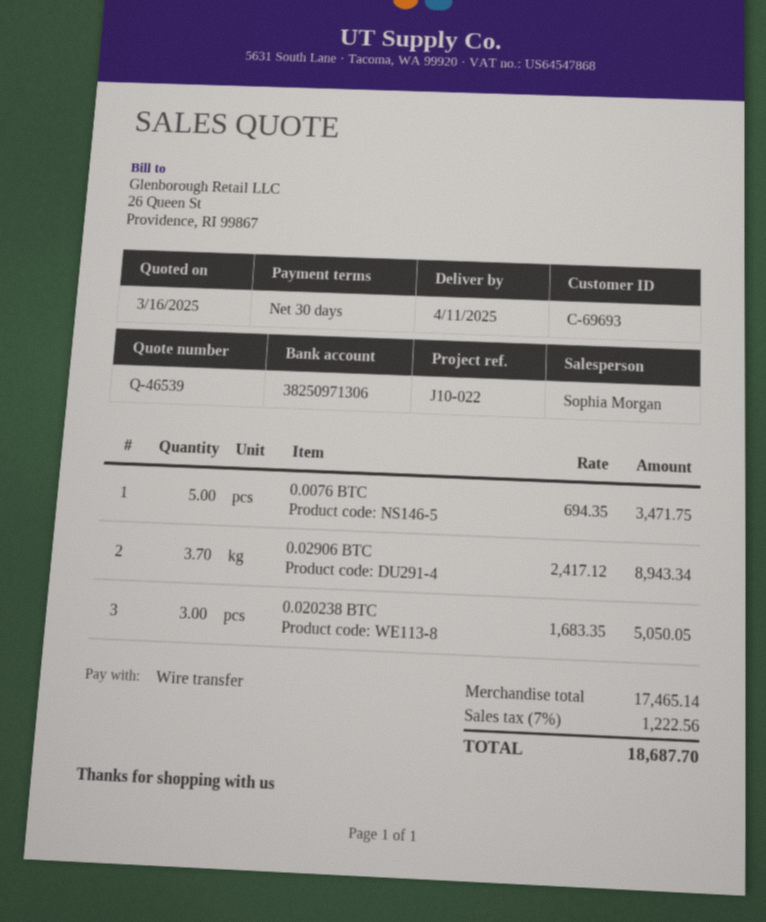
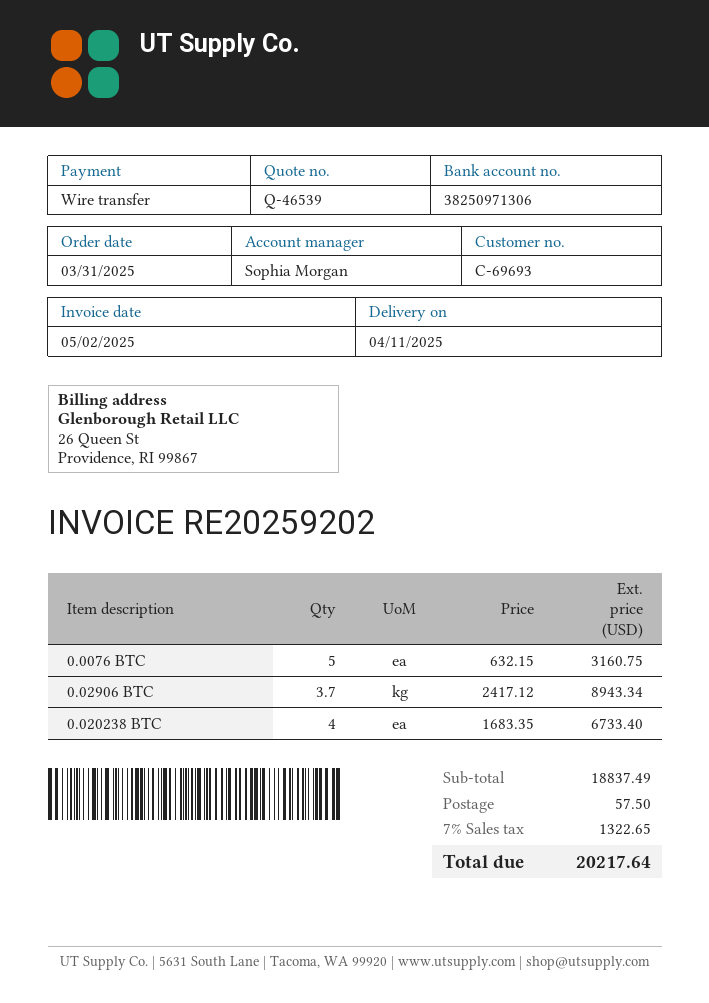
0.0076 BTC: 5 x 694.35 = 3471.75 -> 5 x 632.15 = 3160.75
0.020238 BTC: 3 x 1683.35 = 5050.05 -> 4 x 1683.35 = 6733.40
subtotal: 17465.14 -> 18837.49
shipping: none -> 57.50
tax: 7% = 1222.56 -> 7% = 1322.65
total: 18687.70 -> 20217.64

